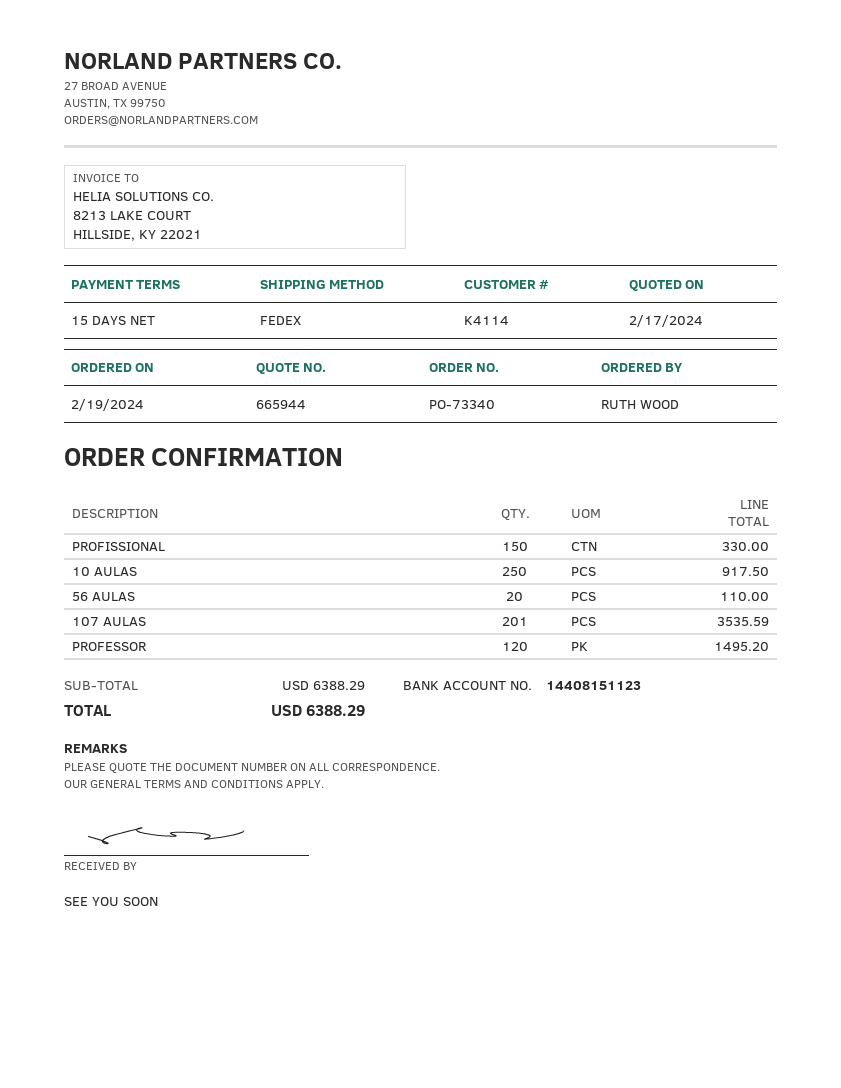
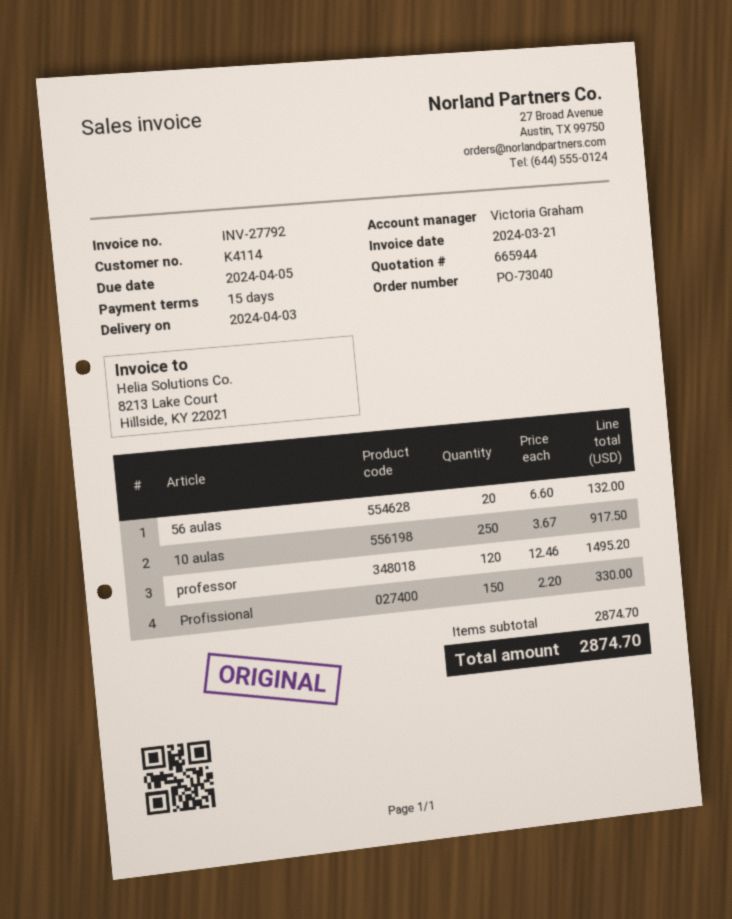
order number: PO-73340 -> PO-73040
56 AULAS: 20 for 110.00 -> 20 for 132.00
107 AULAS: 201 for 3535.59 -> none
subtotal: 6388.29 -> 2874.70
total: 6388.29 -> 2874.70

